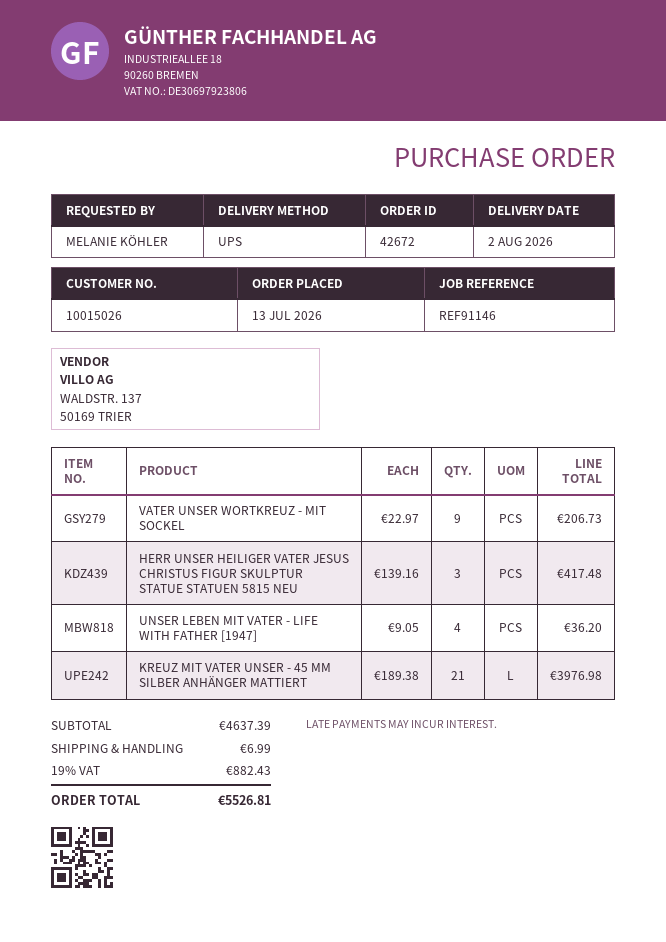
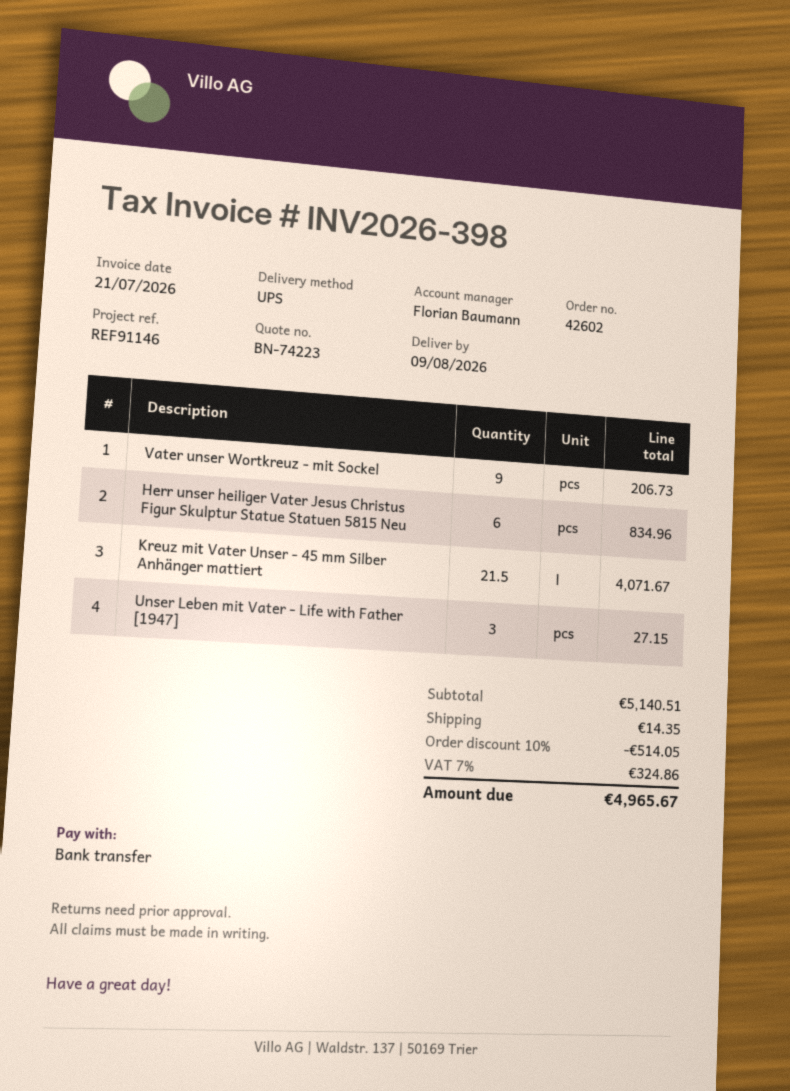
order number: 42672 -> 42602
delivery date: 2026-08-02 -> 2026-08-09
HERR UNSER HEILIGER VATER JESUS CHRISTUS FIGUR SKULPTUR STATUE STATUEN 5815 NEU: 3 for 417.48 -> 6 for 834.96
UNSER LEBEN MIT VATER - LIFE WITH FATHER [1947]: 4 for 36.20 -> 3 for 27.15
KREUZ MIT VATER UNSER - 45 MM SILBER ANHÄNGER MATTIERT: 21 for 3976.98 -> 21.5 for 4071.67
subtotal: 4637.39 -> 5140.51
discount: none -> 10% = 514.05
shipping: 6.99 -> 14.35
tax: 19% = 882.43 -> 7% = 324.86
total: 5526.81 -> 4965.67

